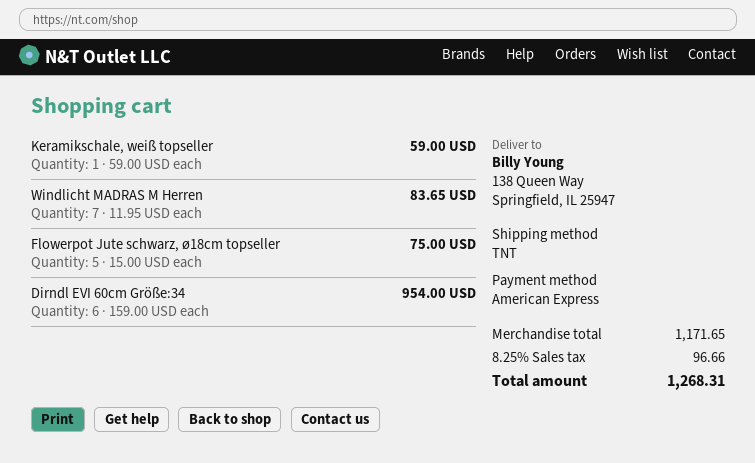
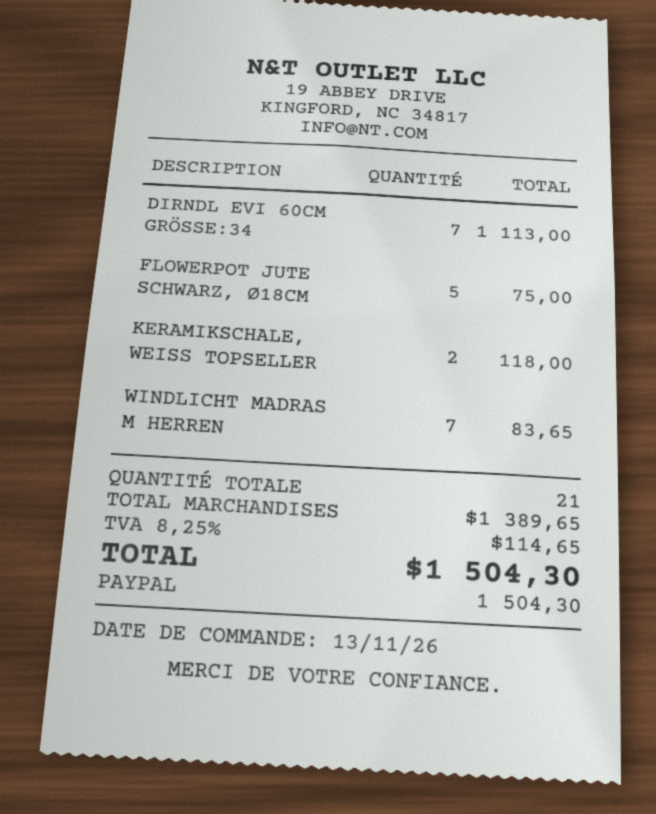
payment method: American Express -> PayPal
Keramikschale, weiß topseller: 1 for 59.00 -> 2 for 118.00
Dirndl EVI 60cm Größe:34: 6 for 954.00 -> 7 for 1113.00
subtotal: 1171.65 -> 1389.65
tax: 8.25% = 96.66 -> 8.25% = 114.65
total: 1268.31 -> 1504.30

